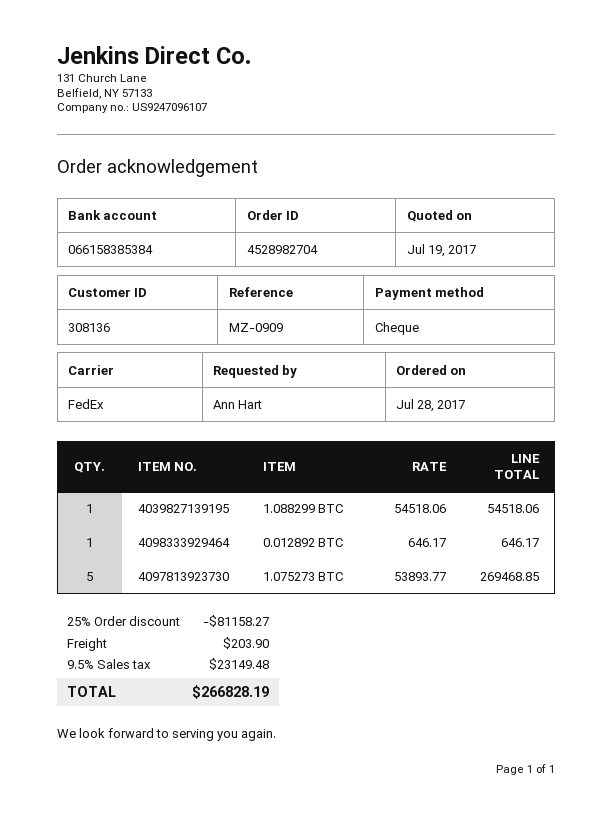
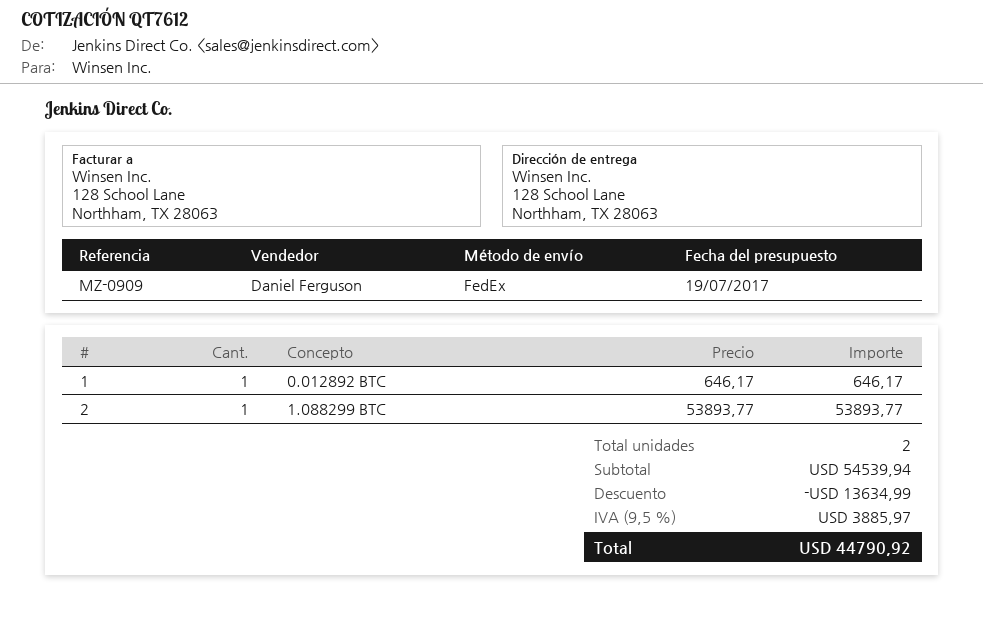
1.088299 BTC: 1 x 54518.06 = 54518.06 -> 1 x 53893.77 = 53893.77
1.075273 BTC: 5 x 53893.77 = 269468.85 -> none
discount: 81158.27 -> 13634.99
shipping: 203.90 -> none
tax: 9.5% = 23149.48 -> 9.5% = 3885.97
total: 266828.19 -> 44790.92

